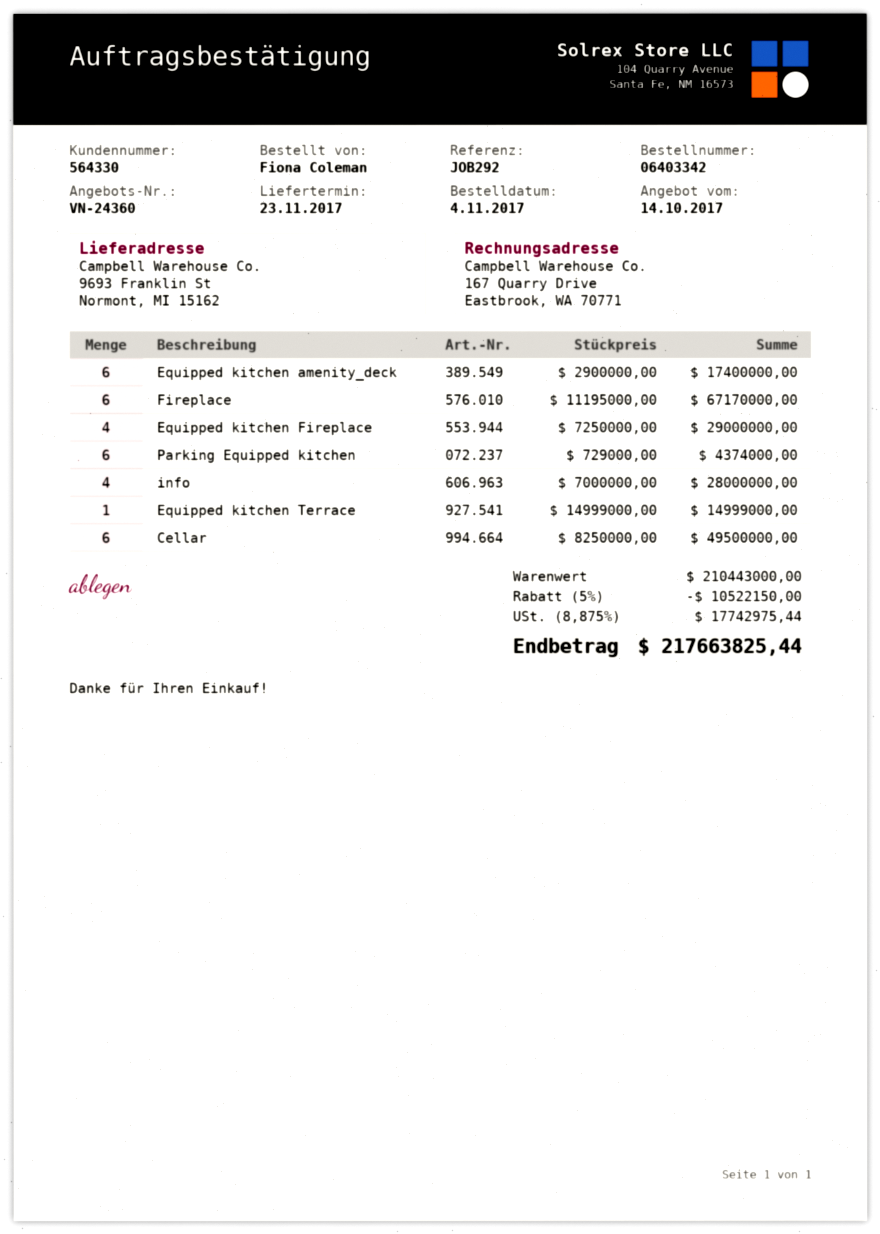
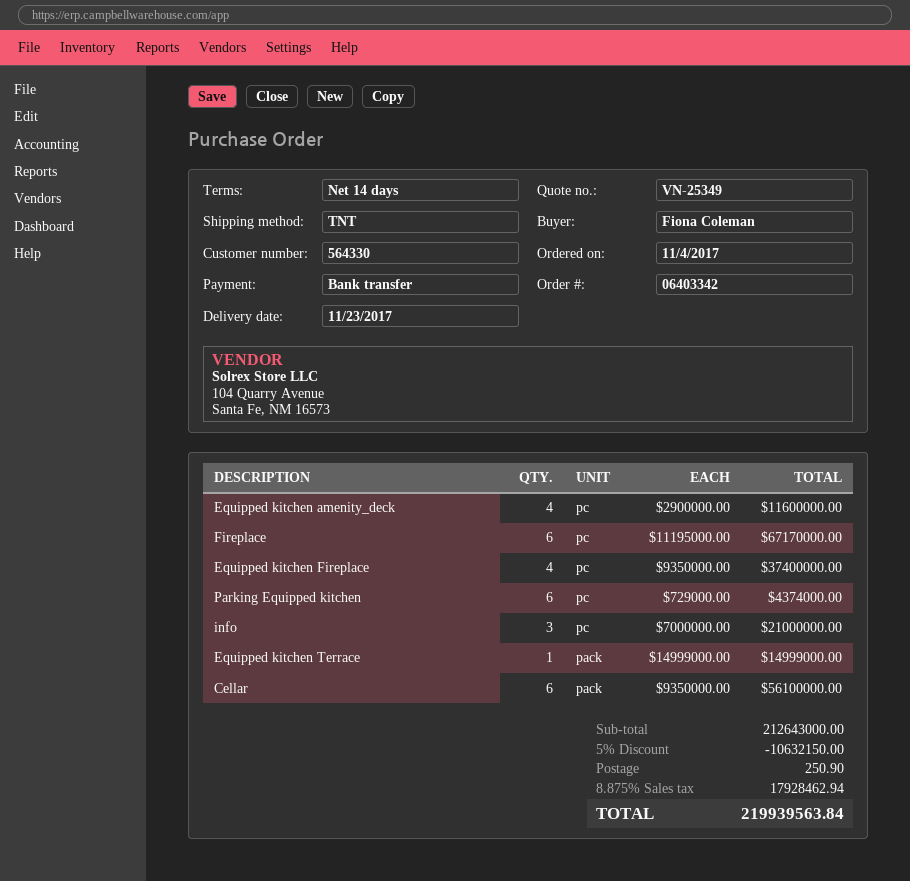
quote number: VN-24360 -> VN-25349
Equipped kitchen amenity_deck: 6 x 2900000.00 = 17400000.00 -> 4 x 2900000.00 = 11600000.00
Equipped kitchen Fireplace: 4 x 7250000.00 = 29000000.00 -> 4 x 9350000.00 = 37400000.00
info: 4 x 7000000.00 = 28000000.00 -> 3 x 7000000.00 = 21000000.00
Cellar: 6 x 8250000.00 = 49500000.00 -> 6 x 9350000.00 = 56100000.00
subtotal: 210443000.00 -> 212643000.00
discount: 5% = 10522150.00 -> 5% = 10632150.00
shipping: none -> 250.90
tax: 8.875% = 17742975.44 -> 8.875% = 17928462.94
total: 217663825.44 -> 219939563.84

